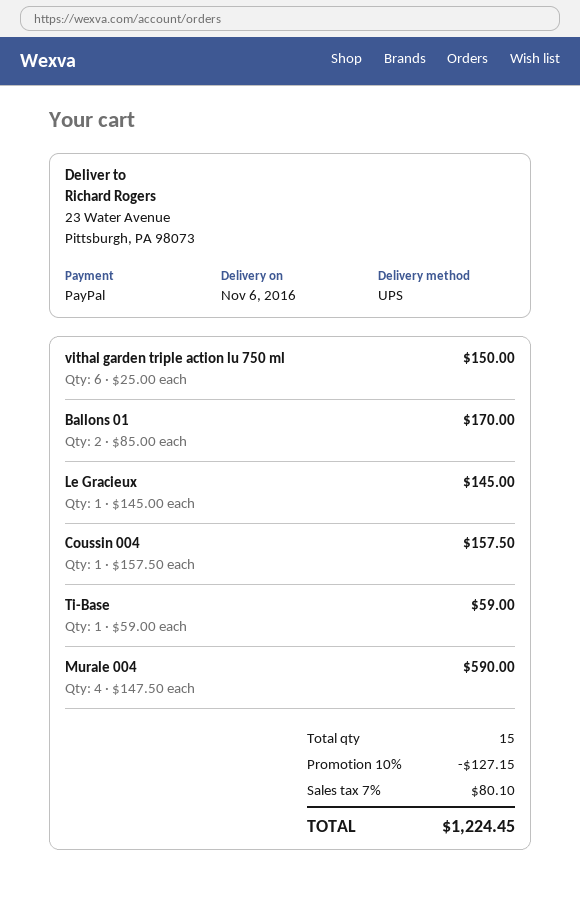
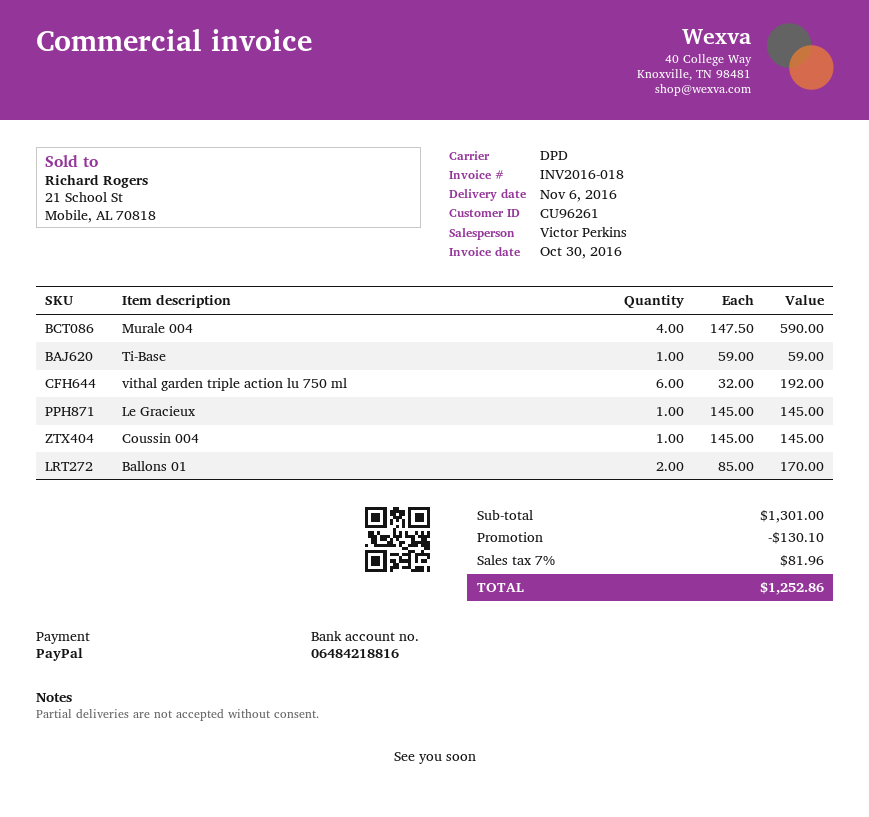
shipping method: UPS -> DPD
vithal garden triple action lu 750 ml: 6 x 25.00 = 150.00 -> 6 x 32.00 = 192.00
Coussin 004: 1 x 157.50 = 157.50 -> 1 x 145.00 = 145.00
discount: 127.15 -> 130.10
tax: 7% = 80.10 -> 7% = 81.96
total: 1224.45 -> 1252.86

